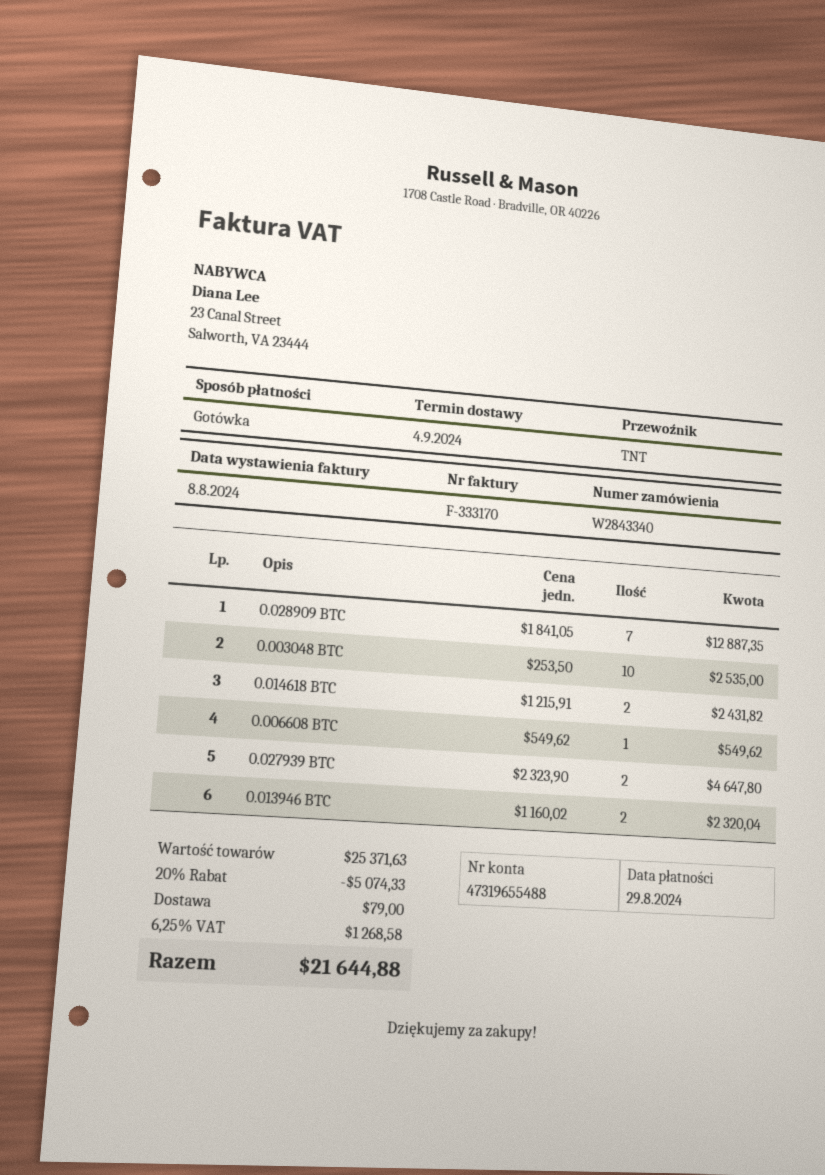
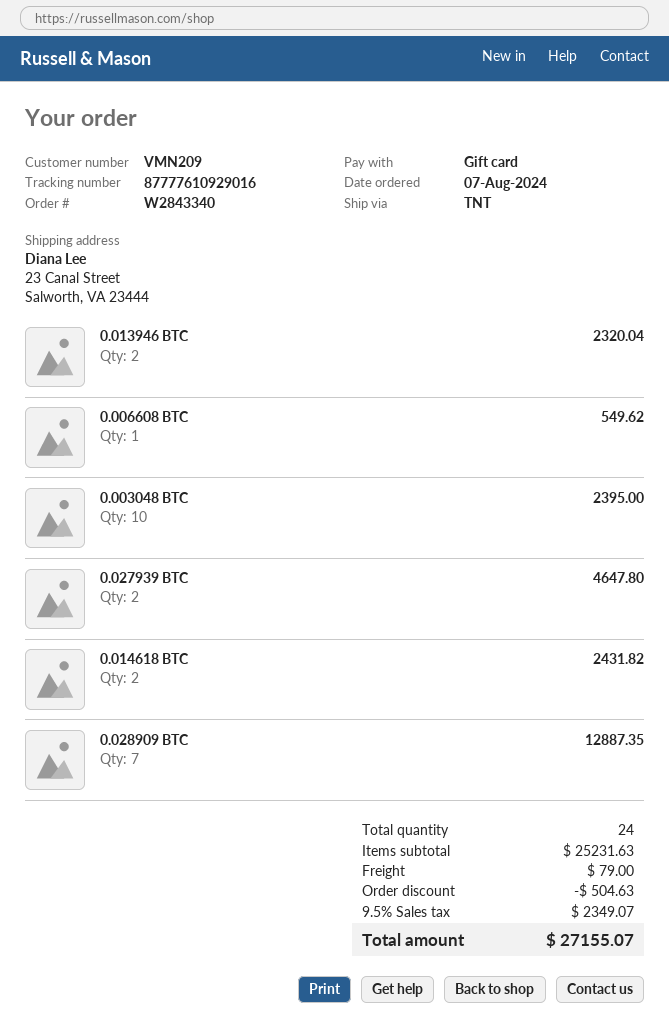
payment method: cash -> gift card
0.003048 BTC: 10 for 2535.00 -> 10 for 2395.00
subtotal: 25371.63 -> 25231.63
discount: 5074.33 -> 504.63
tax: 6.25% = 1268.58 -> 9.5% = 2349.07
total: 21644.88 -> 27155.07

